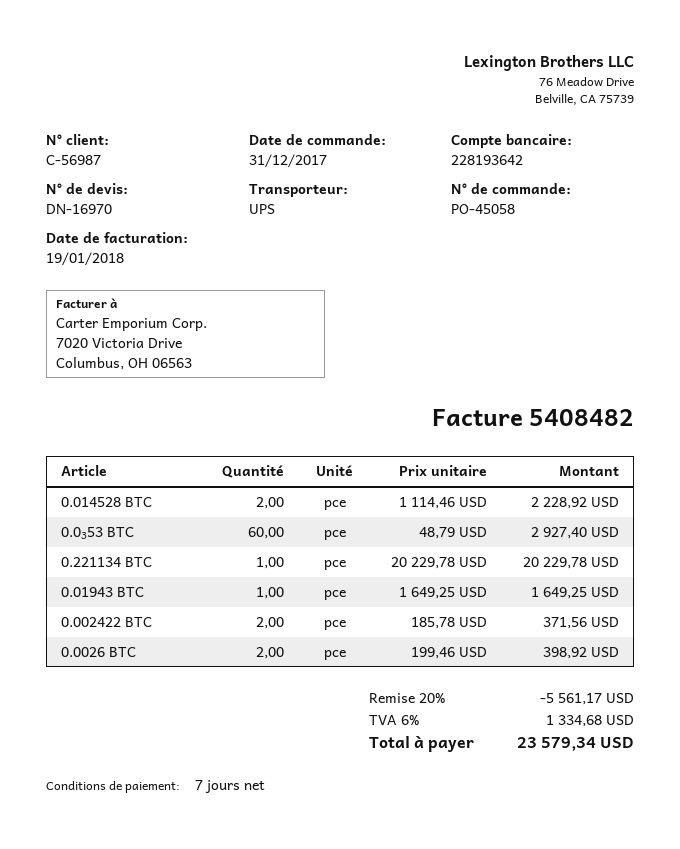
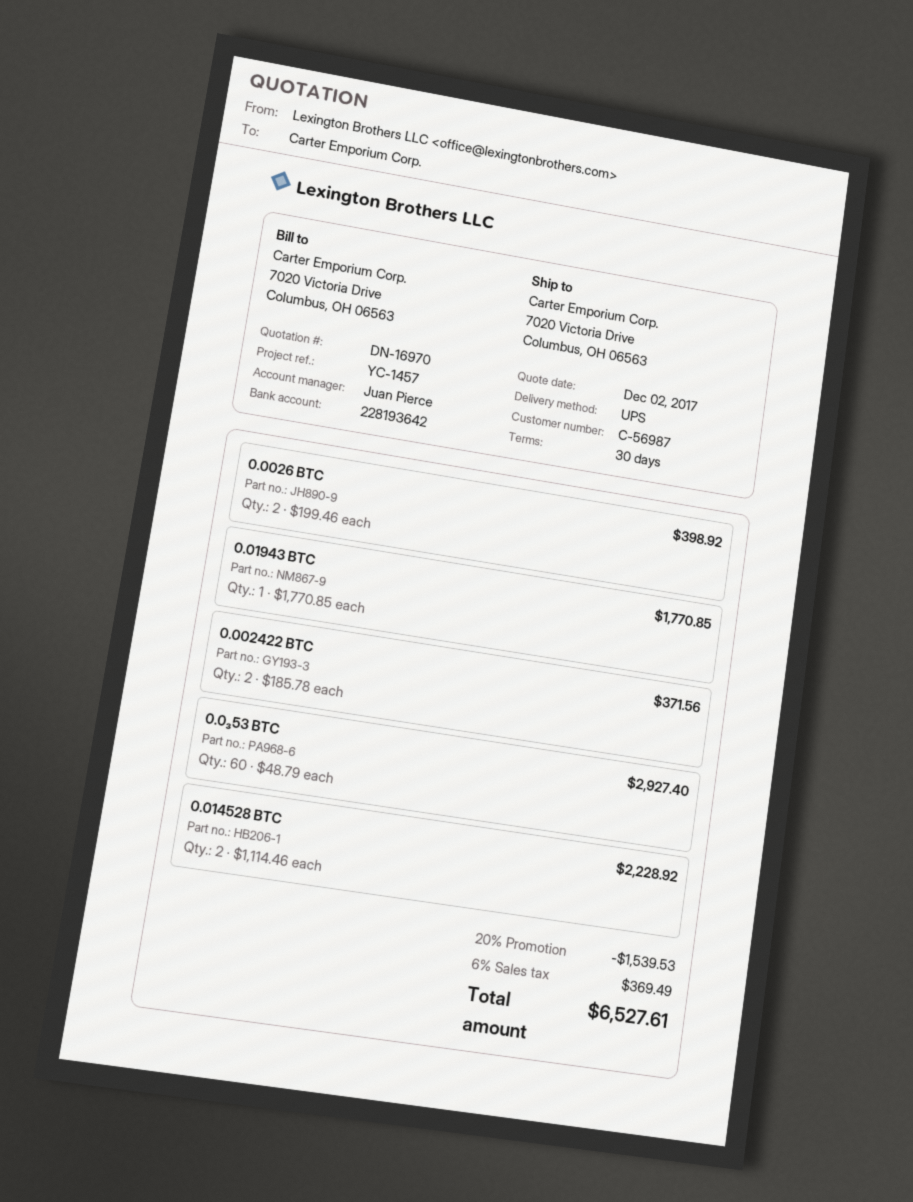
payment terms: 7 days -> 30 days
0.221134 BTC: 1 x 20229.78 = 20229.78 -> none
0.01943 BTC: 1 x 1649.25 = 1649.25 -> 1 x 1770.85 = 1770.85
discount: 20% = 5561.17 -> 20% = 1539.53
tax: 6% = 1334.68 -> 6% = 369.49
total: 23579.34 -> 6527.61

